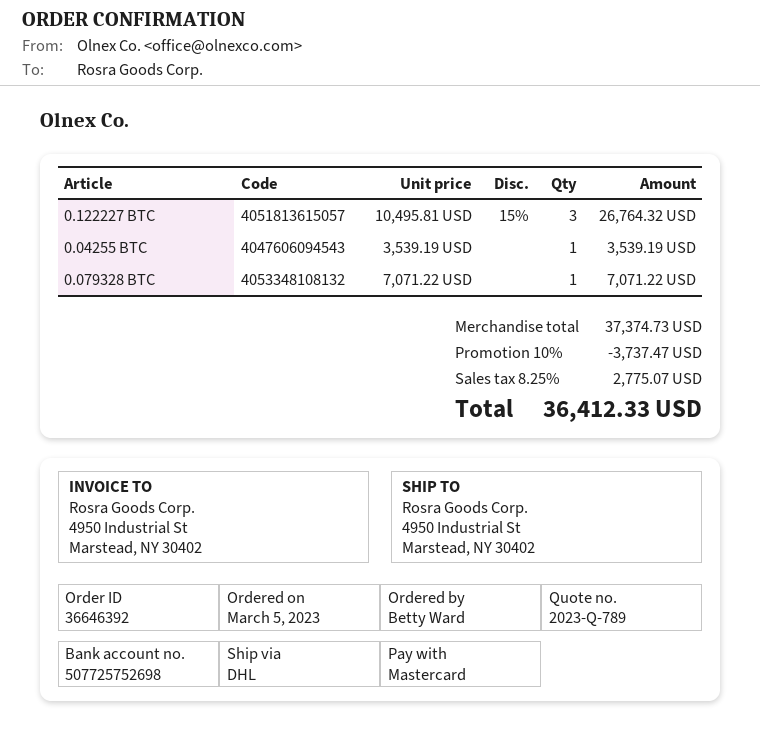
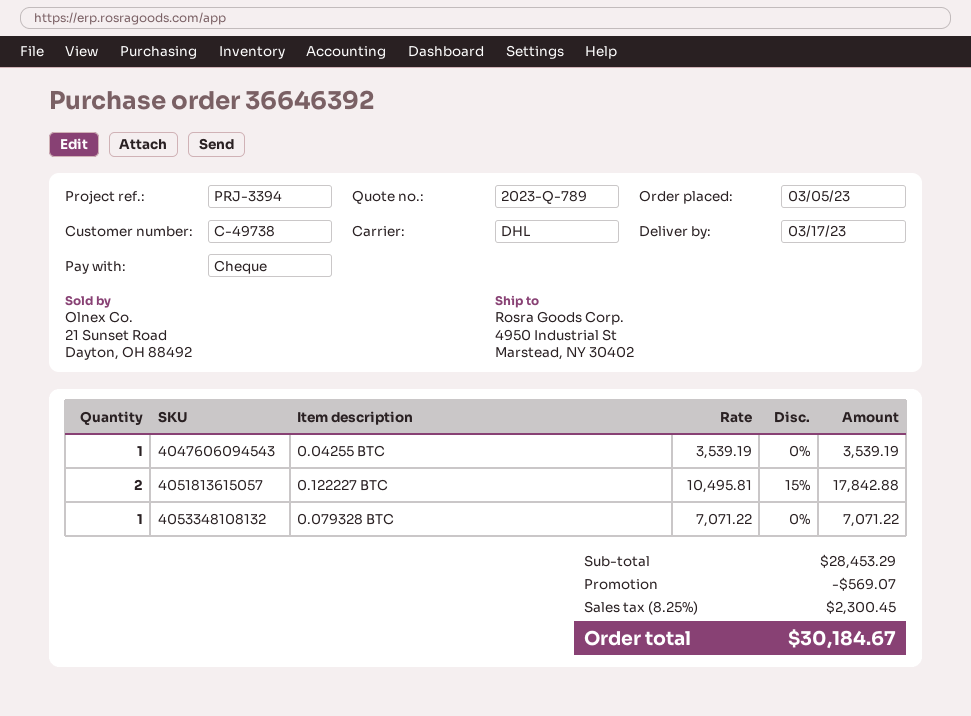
payment method: Mastercard -> cheque
0.122227 BTC: 3 x 10495.81 - 15% = 26764.32 -> 2 x 10495.81 - 15% = 17842.88
subtotal: 37374.73 -> 28453.29
discount: 3737.47 -> 569.07
tax: 8.25% = 2775.07 -> 8.25% = 2300.45
total: 36412.33 -> 30184.67

